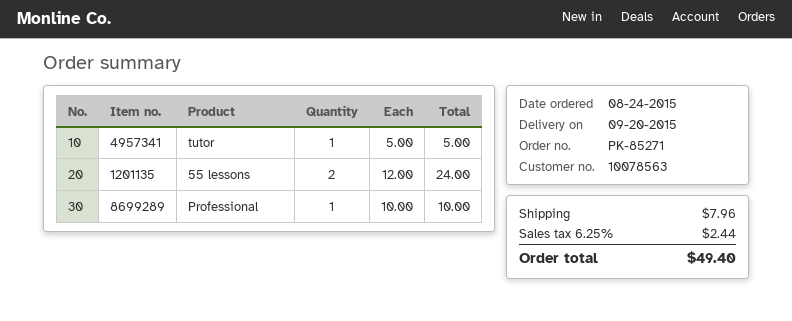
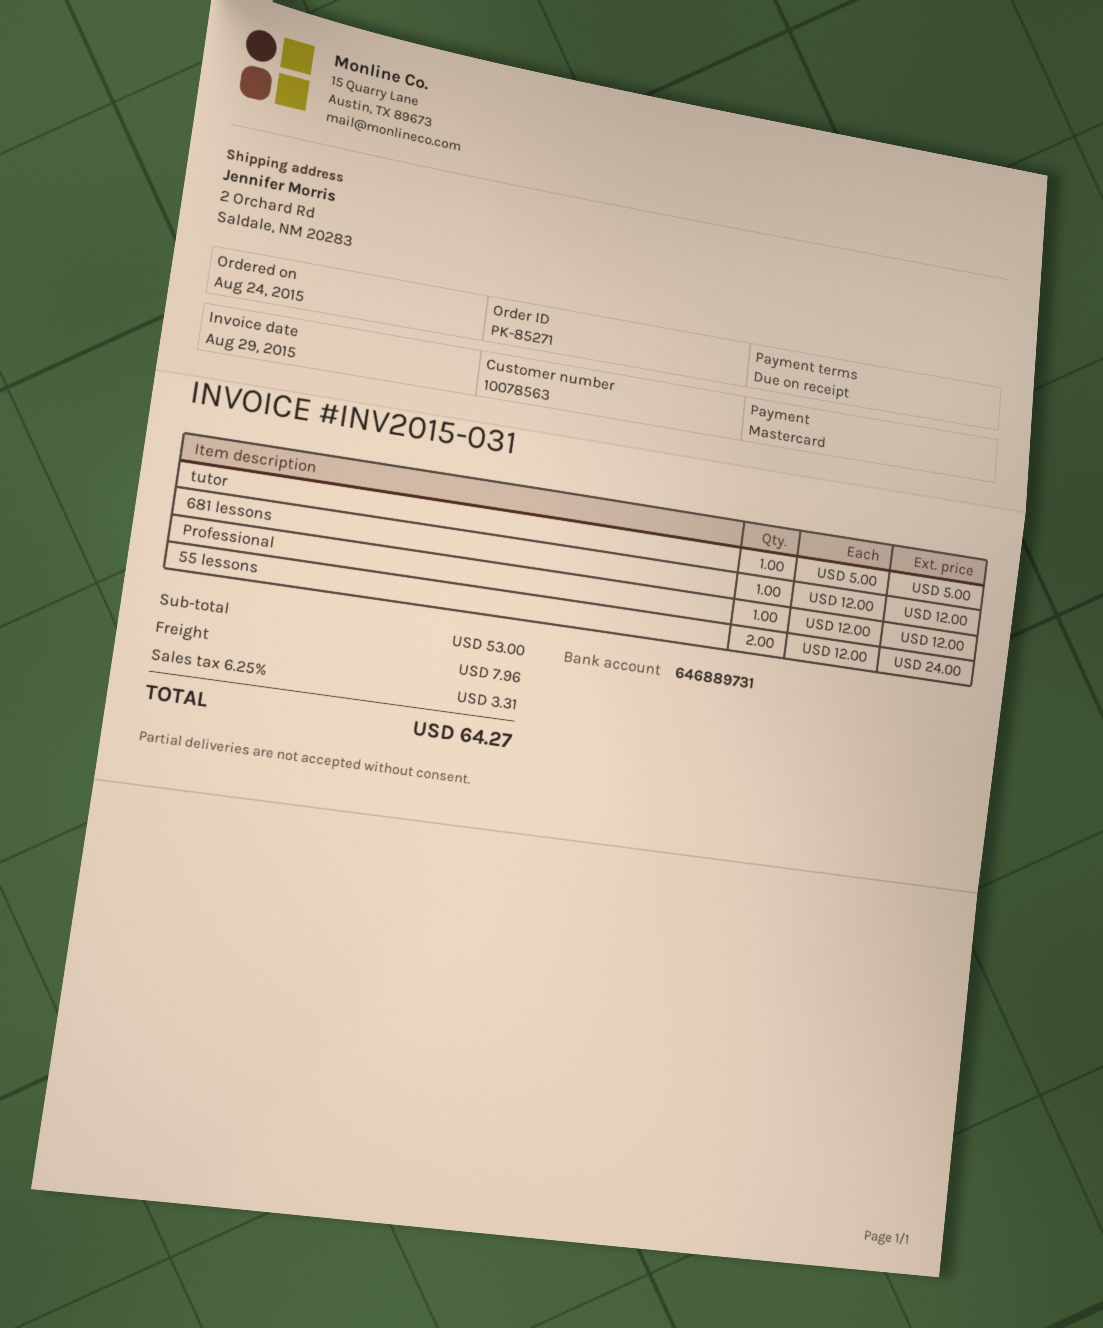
Professional: 1 x 10.00 = 10.00 -> 1 x 12.00 = 12.00
681 lessons: none -> 1 x 12.00 = 12.00
tax: 6.25% = 2.44 -> 6.25% = 3.31
total: 49.40 -> 64.27

